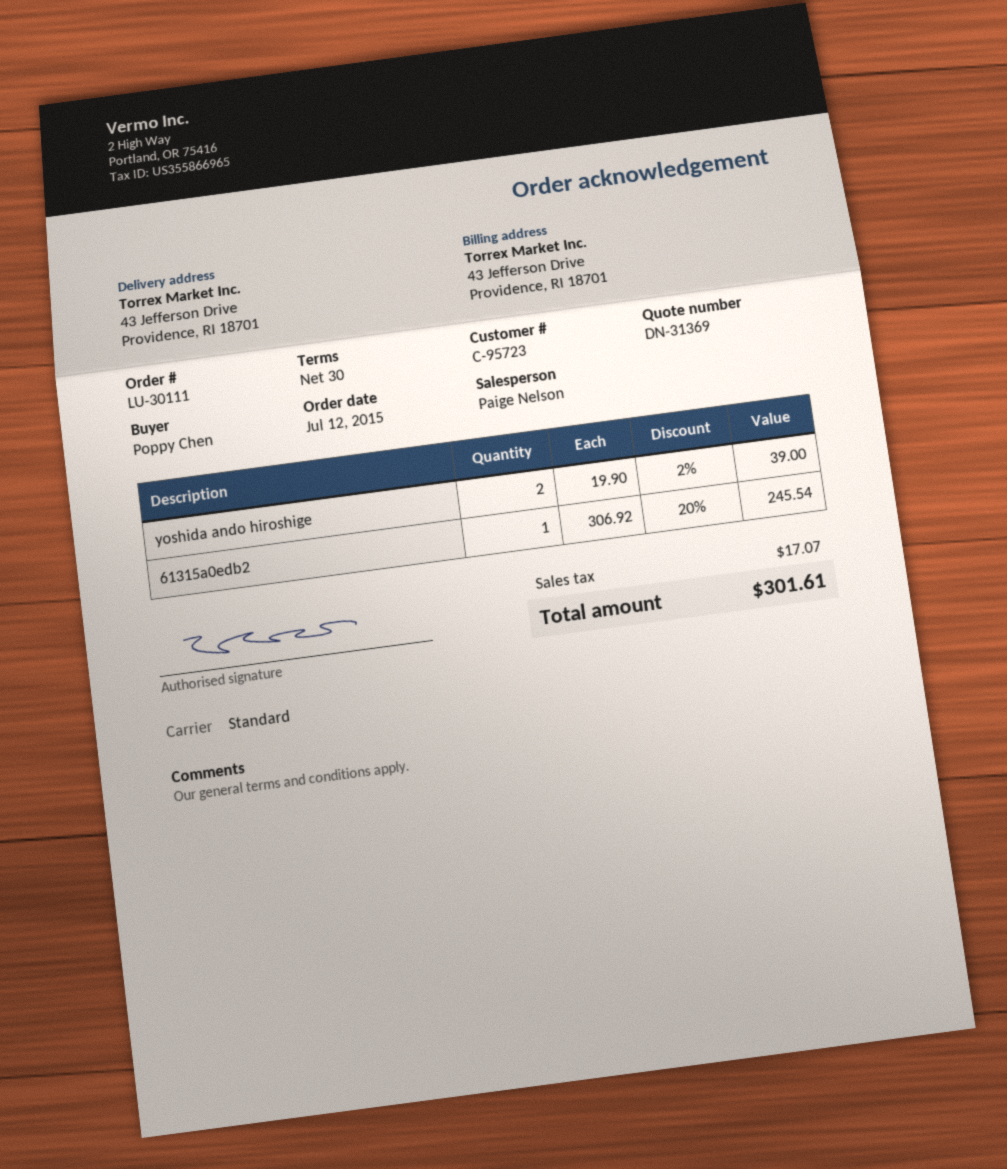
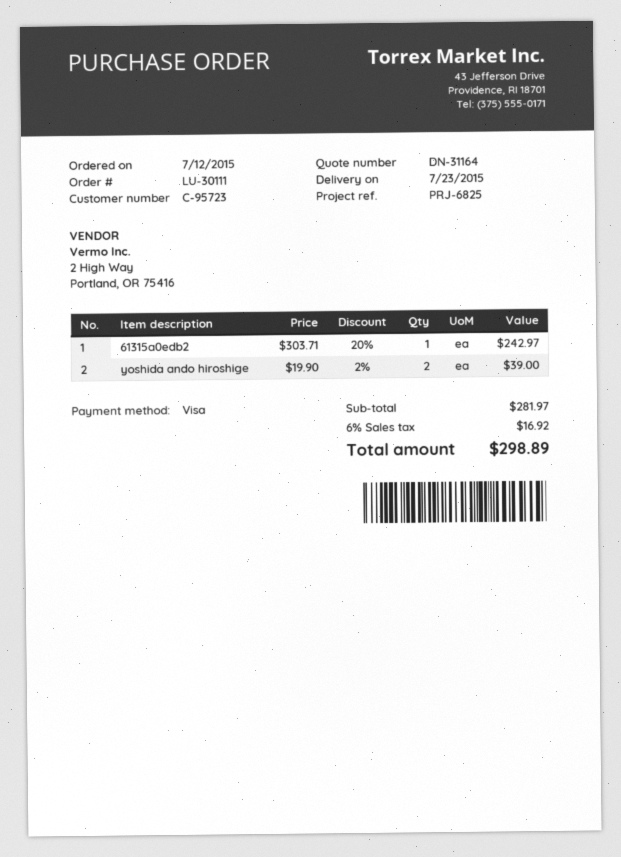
quote number: DN-31369 -> DN-31164
61315a0edb2: 1 x 306.92 - 20% = 245.54 -> 1 x 303.71 - 20% = 242.97
tax: 17.07 -> 16.92
total: 301.61 -> 298.89

